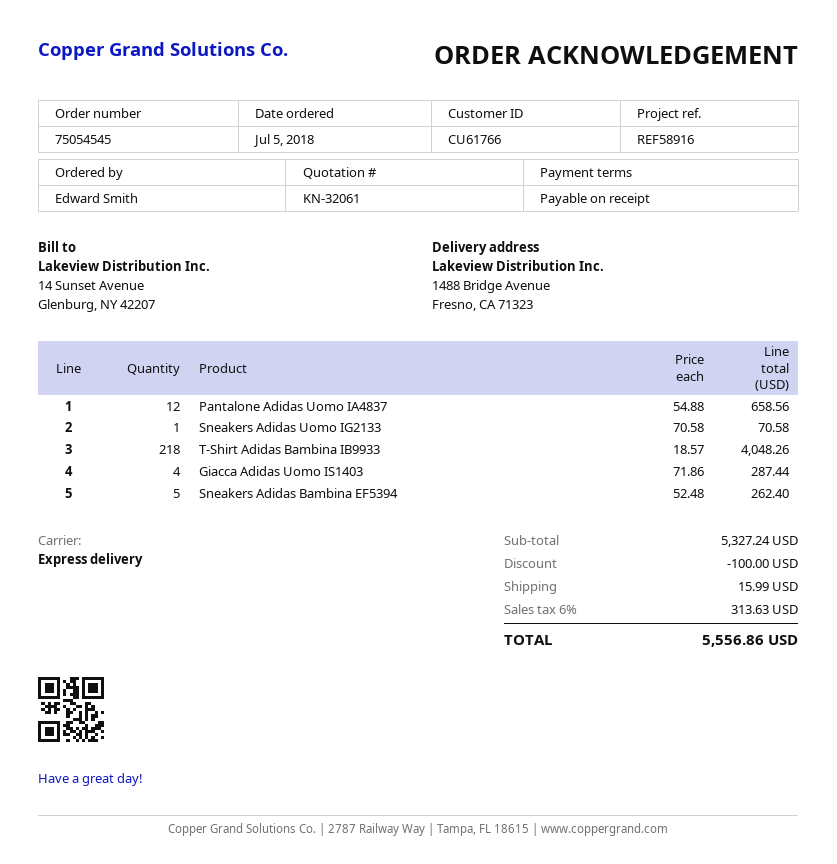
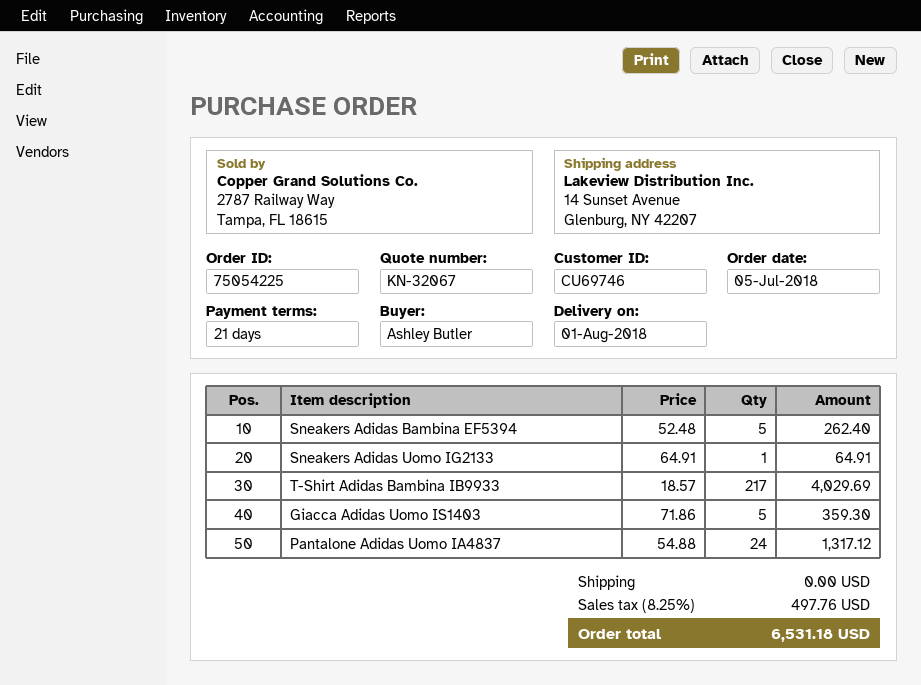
quote number: KN-32061 -> KN-32067
order number: 75054545 -> 75054225
payment terms: on receipt -> 21 days
customer number: CU61766 -> CU69746
ordered by: Edward Smith -> Ashley Butler
ship to: 1488 Bridge Avenue, Fresno, CA 71323 -> 14 Sunset Avenue, Glenburg, NY 42207
Pantalone Adidas Uomo IA4837: 12 x 54.88 = 658.56 -> 24 x 54.88 = 1317.12
Sneakers Adidas Uomo IG2133: 1 x 70.58 = 70.58 -> 1 x 64.91 = 64.91
T-Shirt Adidas Bambina IB9933: 218 x 18.57 = 4048.26 -> 217 x 18.57 = 4029.69
Giacca Adidas Uomo IS1403: 4 x 71.86 = 287.44 -> 5 x 71.86 = 359.30
discount: 100.00 -> none
shipping: 15.99 -> 0.00
tax: 6% = 313.63 -> 8.25% = 497.76
total: 5556.86 -> 6531.18

